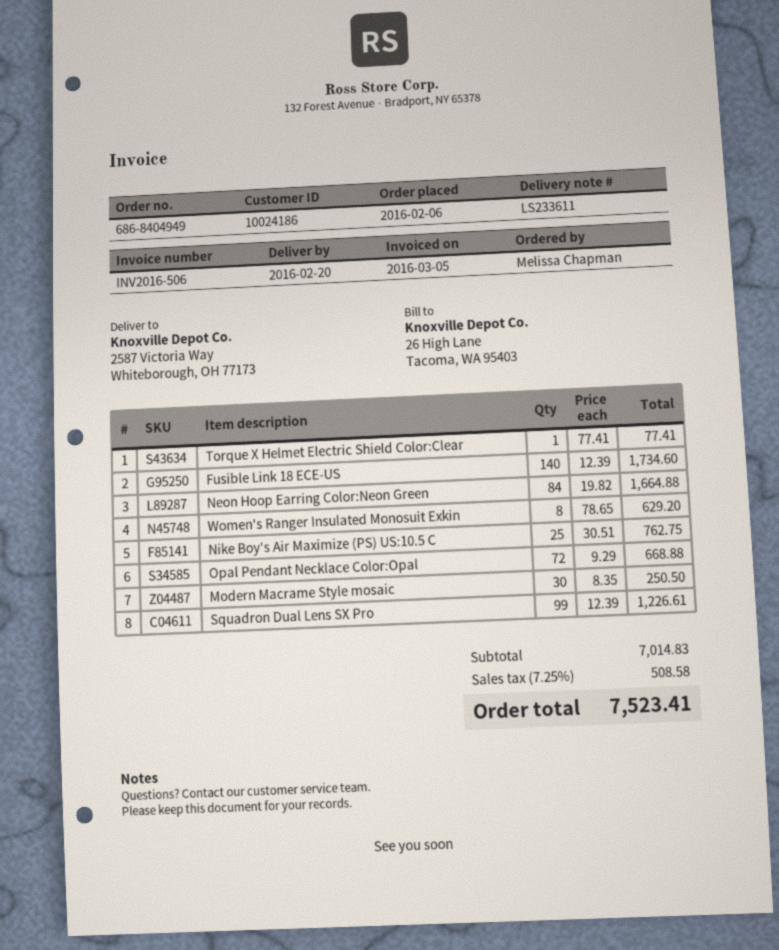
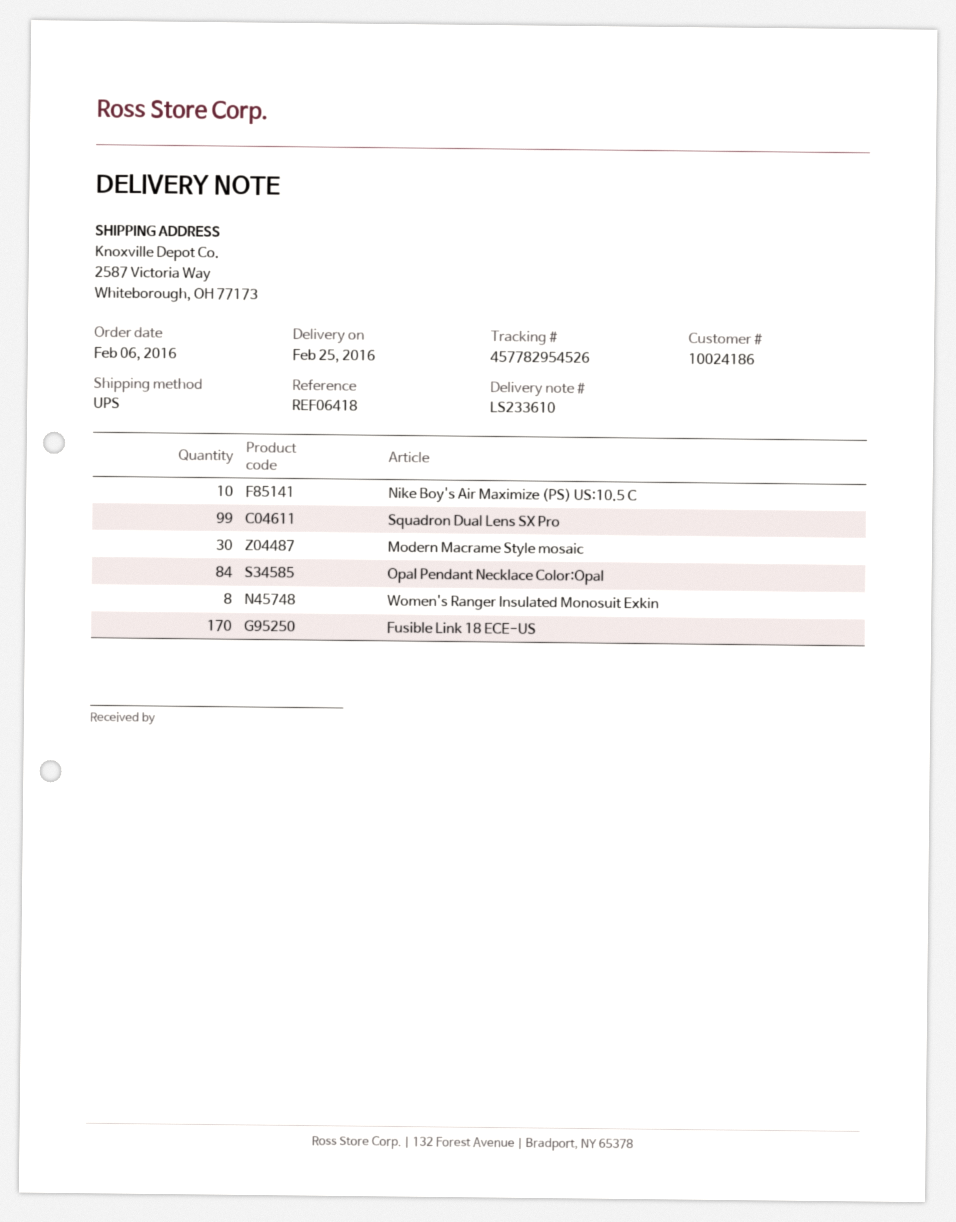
delivery note number: LS233611 -> LS233610
delivery date: 2016-02-20 -> 2016-02-25
Torque X Helmet Electric Shield Color:Clear: 1 -> none
Fusible Link 18 ECE-US: 140 -> 170
Neon Hoop Earring Color:Neon Green: 84 -> none
Nike Boy's Air Maximize (PS) US:10.5 C: 25 -> 10
Opal Pendant Necklace Color:Opal: 72 -> 84

